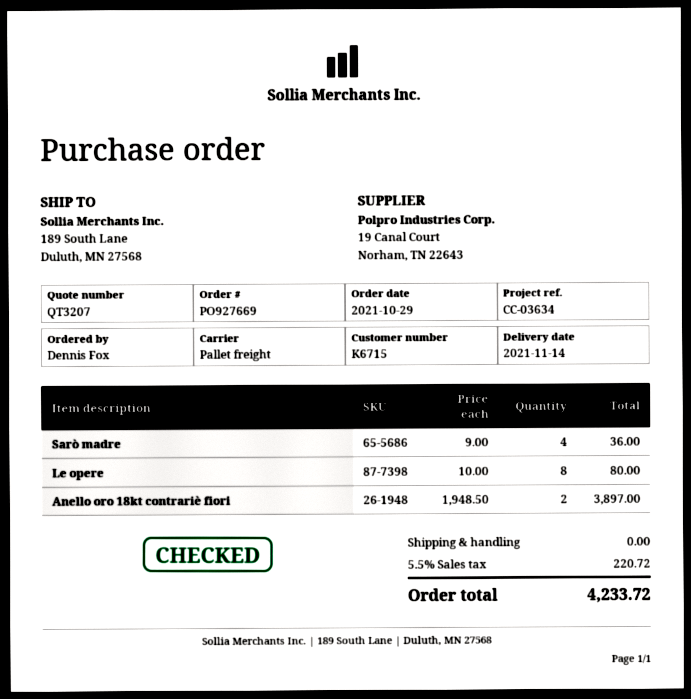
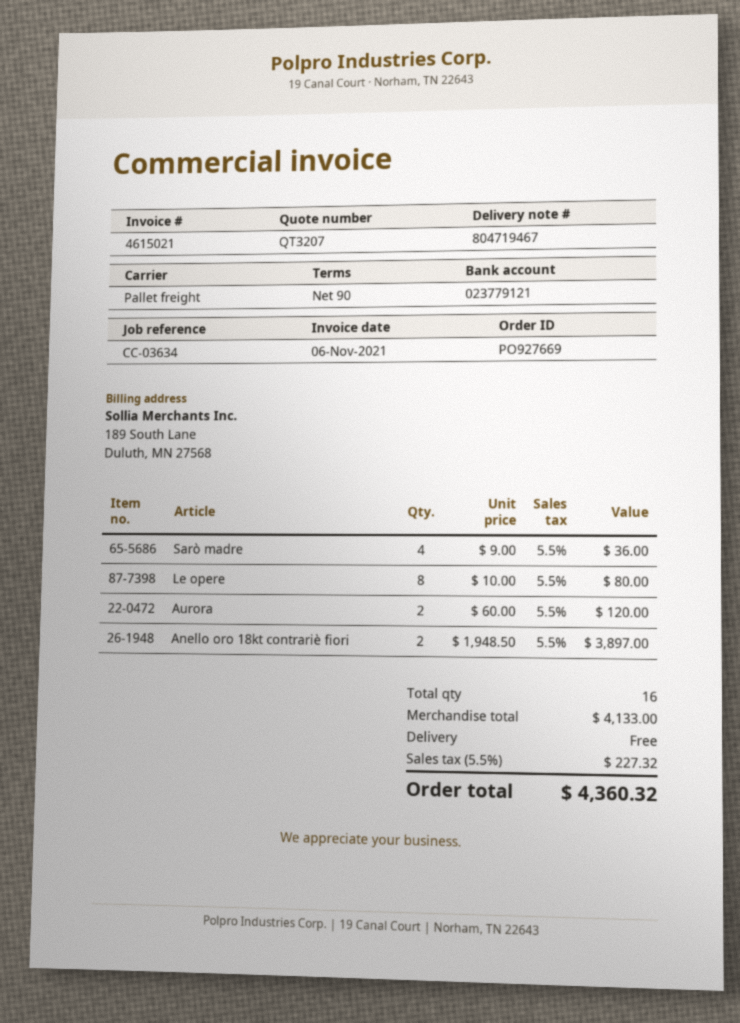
Aurora: none -> 2 x 60.00 = 120.00
tax: 5.5% = 220.72 -> 5.5% = 227.32
total: 4233.72 -> 4360.32

